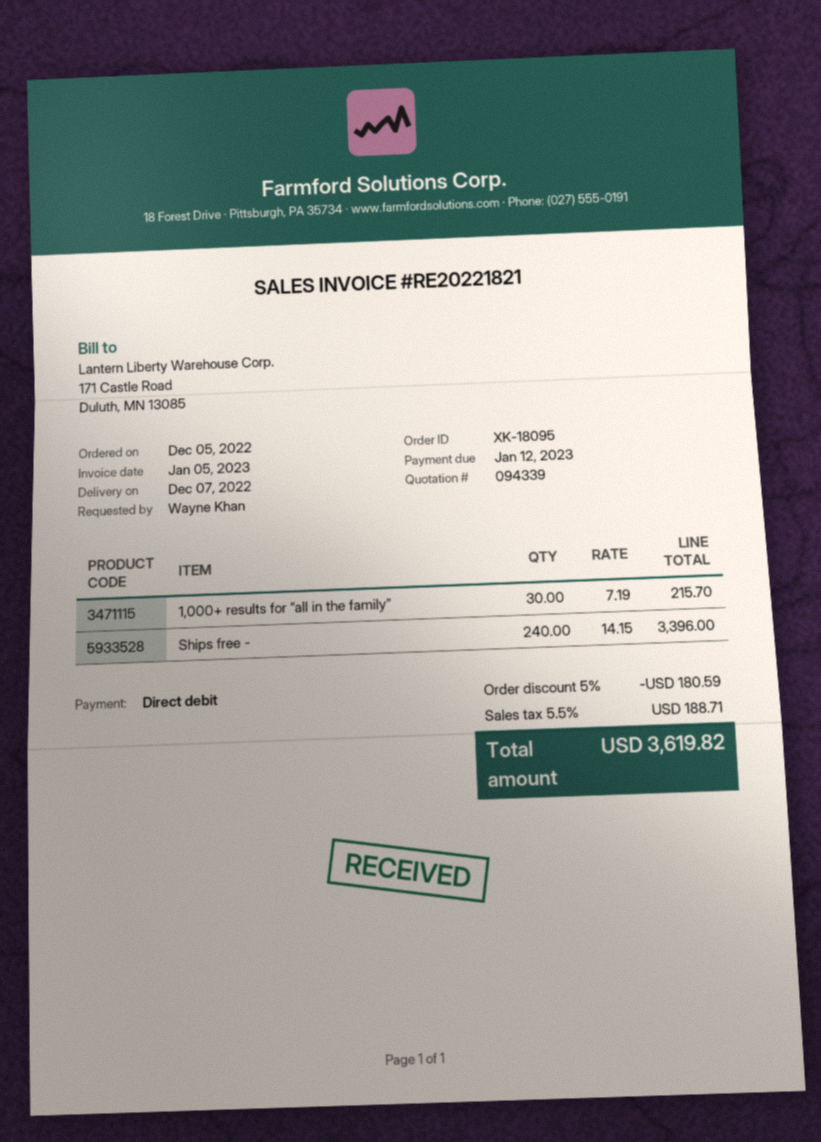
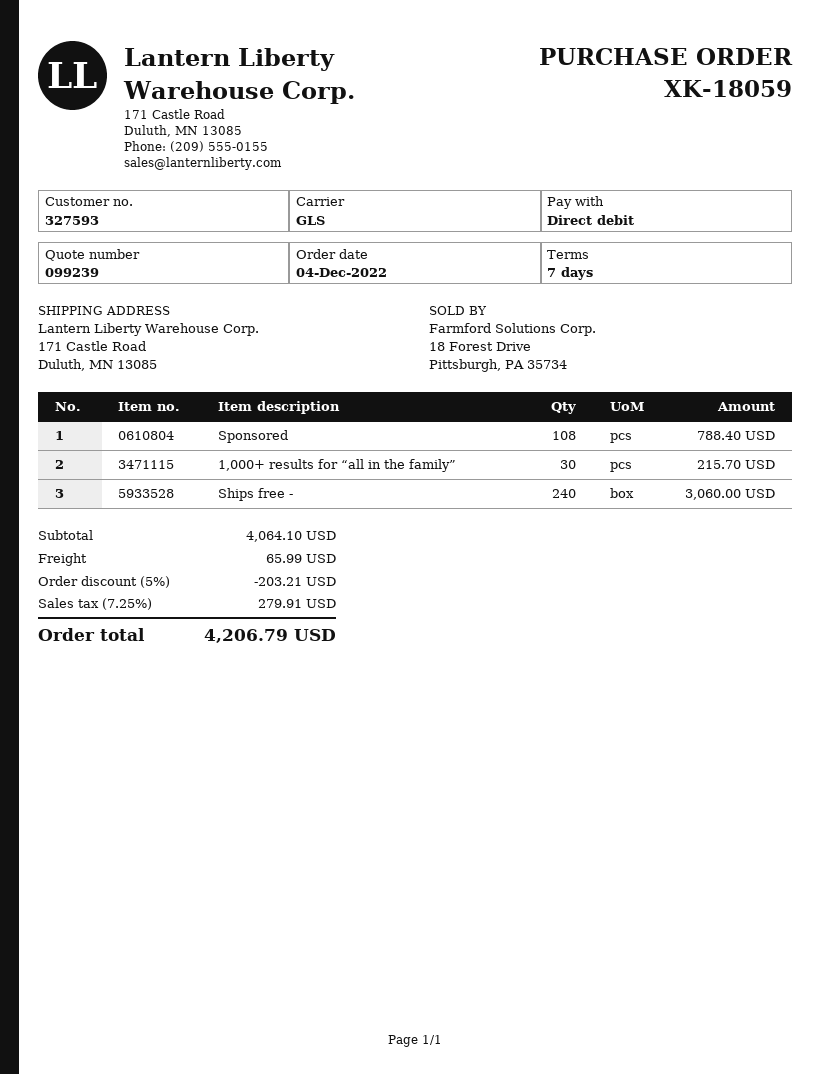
quote number: 094339 -> 099239
order number: XK-18095 -> XK-18059
order date: 2022-12-05 -> 2022-12-04
Ships free -: 240 for 3396.00 -> 240 for 3060.00
Sponsored: none -> 108 for 788.40
discount: 5% = 180.59 -> 5% = 203.21
shipping: none -> 65.99
tax: 5.5% = 188.71 -> 7.25% = 279.91
total: 3619.82 -> 4206.79

